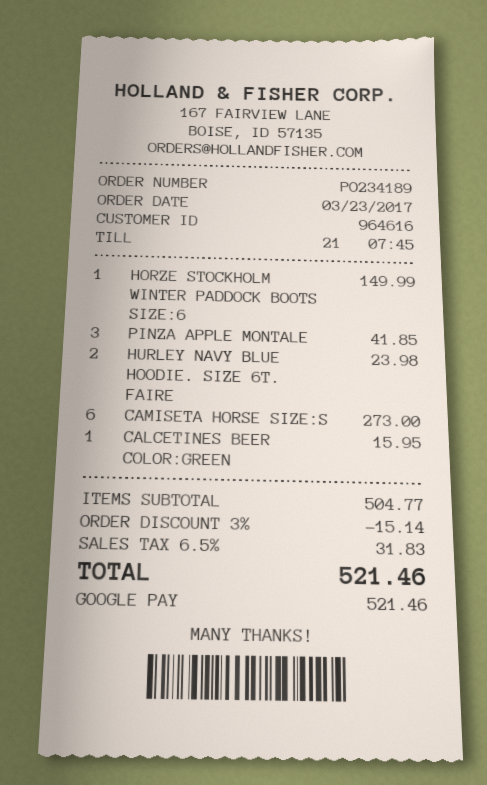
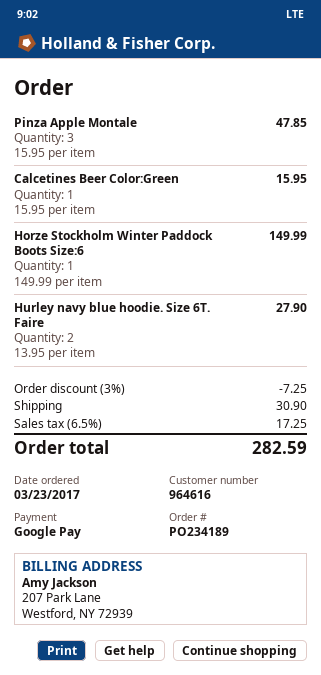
PINZA APPLE MONTALE: 3 for 41.85 -> 3 for 47.85
HURLEY NAVY BLUE HOODIE. SIZE 6T. FAIRE: 2 for 23.98 -> 2 for 27.90
CAMISETA HORSE SIZE:S: 6 for 273.00 -> none
discount: 3% = 15.14 -> 3% = 7.25
shipping: none -> 30.90
tax: 6.5% = 31.83 -> 6.5% = 17.25
total: 521.46 -> 282.59

